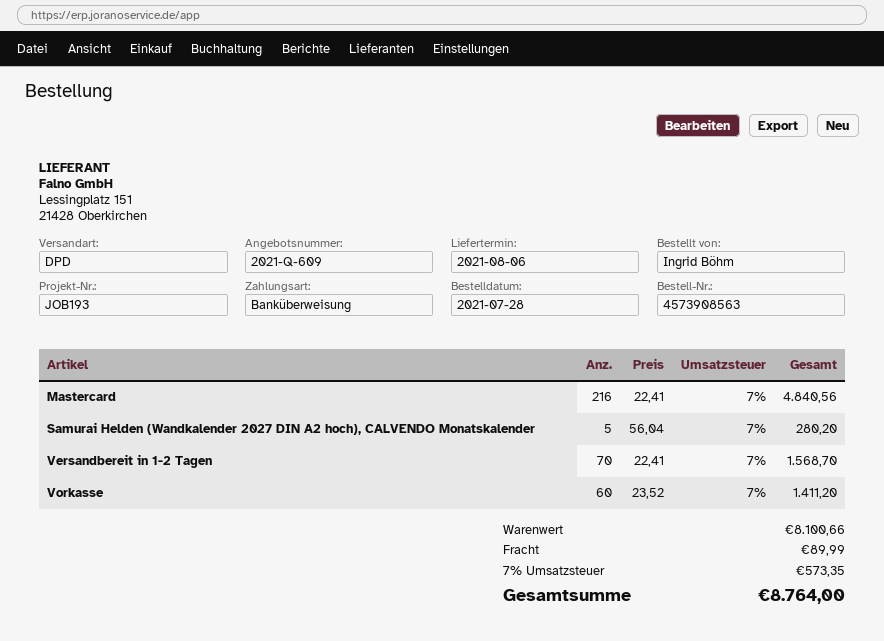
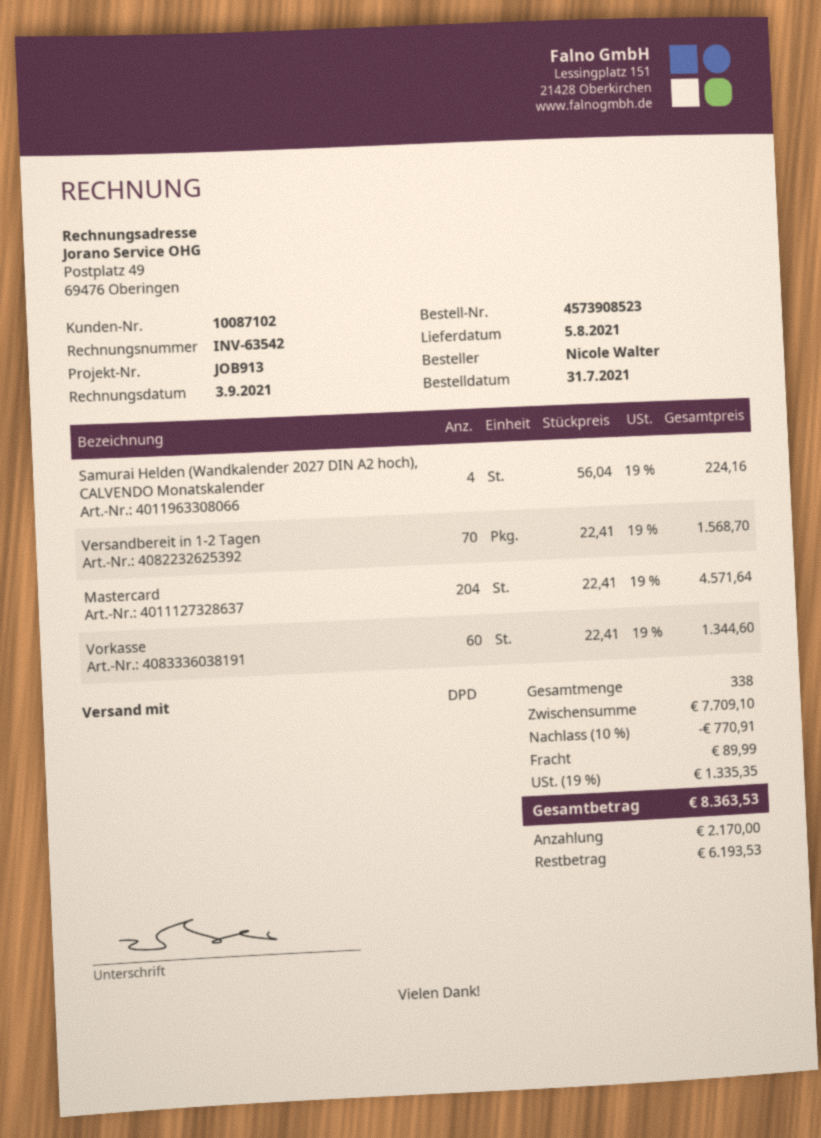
order number: 4573908563 -> 4573908523
order date: 2021-07-28 -> 2021-07-31
delivery date: 2021-08-06 -> 2021-08-05
reference: JOB193 -> JOB913
ordered by: Ingrid Böhm -> Nicole Walter
Mastercard: 216 x 22.41 = 4840.56 -> 204 x 22.41 = 4571.64
Samurai Helden (Wandkalender 2027 DIN A2 hoch), CALVENDO Monatskalender: 5 x 56.04 = 280.20 -> 4 x 56.04 = 224.16
Vorkasse: 60 x 23.52 = 1411.20 -> 60 x 22.41 = 1344.60
subtotal: 8100.66 -> 7709.10
discount: none -> 10% = 770.91
tax: 7% = 573.35 -> 19% = 1335.35
total: 8764.00 -> 8363.53

